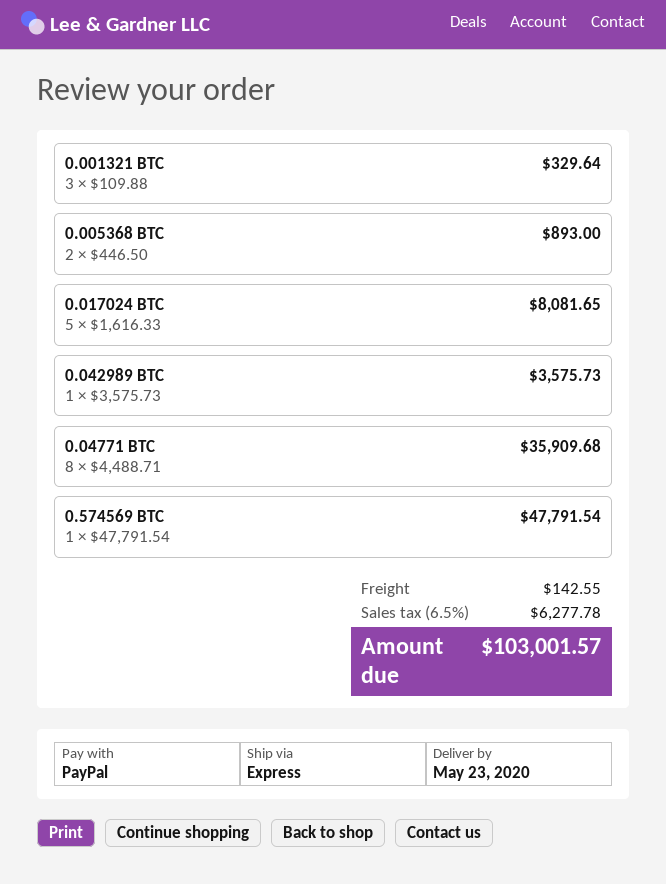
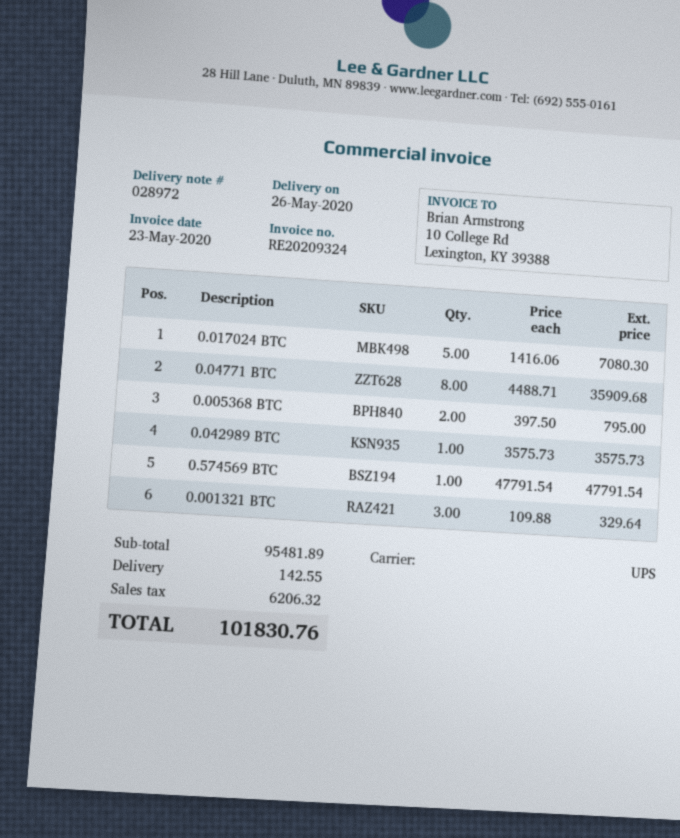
delivery date: 2020-05-23 -> 2020-05-26
shipping method: express -> UPS
0.005368 BTC: 2 x 446.50 = 893.00 -> 2 x 397.50 = 795.00
0.017024 BTC: 5 x 1616.33 = 8081.65 -> 5 x 1416.06 = 7080.30
tax: 6277.78 -> 6206.32
total: 103001.57 -> 101830.76

